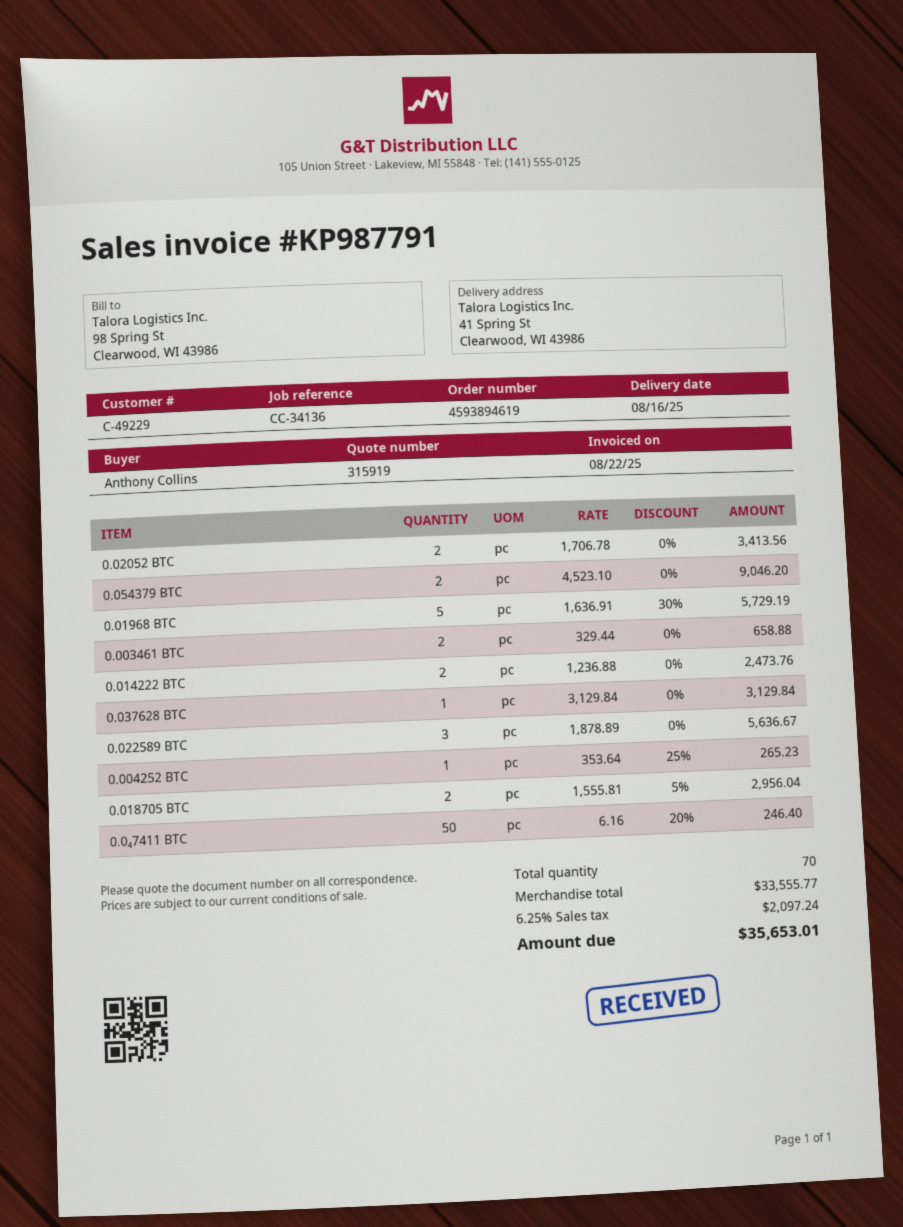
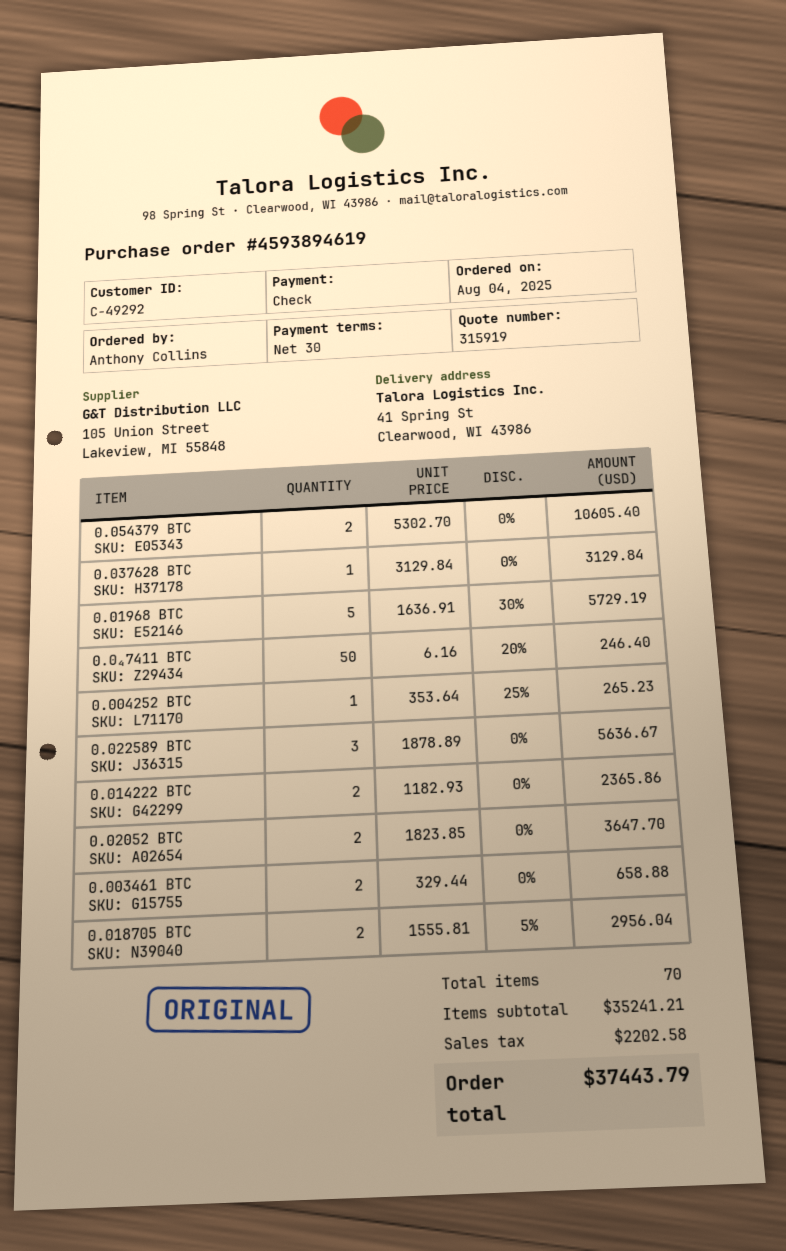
customer number: C-49229 -> C-49292
0.02052 BTC: 2 x 1706.78 = 3413.56 -> 2 x 1823.85 = 3647.70
0.054379 BTC: 2 x 4523.10 = 9046.20 -> 2 x 5302.70 = 10605.40
0.014222 BTC: 2 x 1236.88 = 2473.76 -> 2 x 1182.93 = 2365.86
subtotal: 33555.77 -> 35241.21
tax: 2097.24 -> 2202.58
total: 35653.01 -> 37443.79

